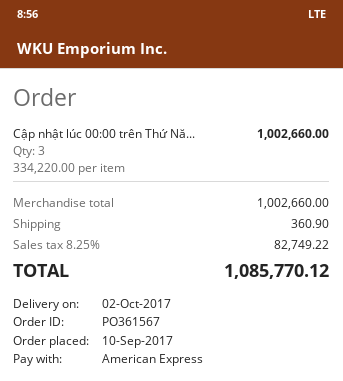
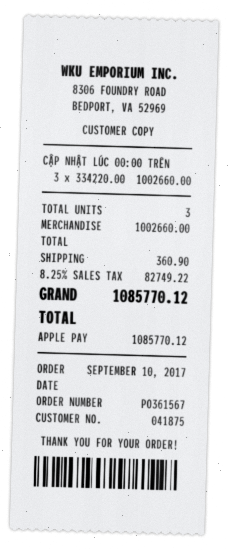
payment method: American Express -> Apple Pay

